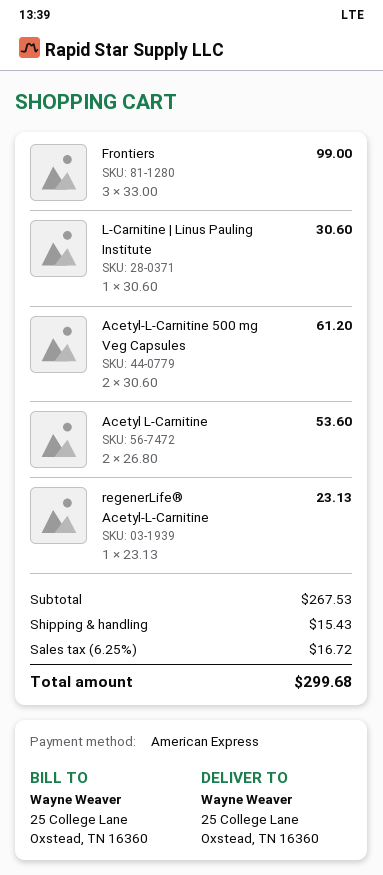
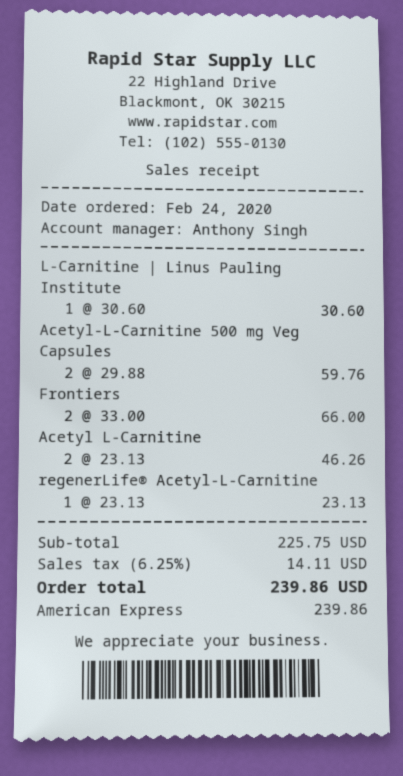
Frontiers: 3 x 33.00 = 99.00 -> 2 x 33.00 = 66.00
Acetyl-L-Carnitine 500 mg Veg Capsules: 2 x 30.60 = 61.20 -> 2 x 29.88 = 59.76
Acetyl L-Carnitine: 2 x 26.80 = 53.60 -> 2 x 23.13 = 46.26
subtotal: 267.53 -> 225.75
shipping: 15.43 -> none
tax: 6.25% = 16.72 -> 6.25% = 14.11
total: 299.68 -> 239.86

